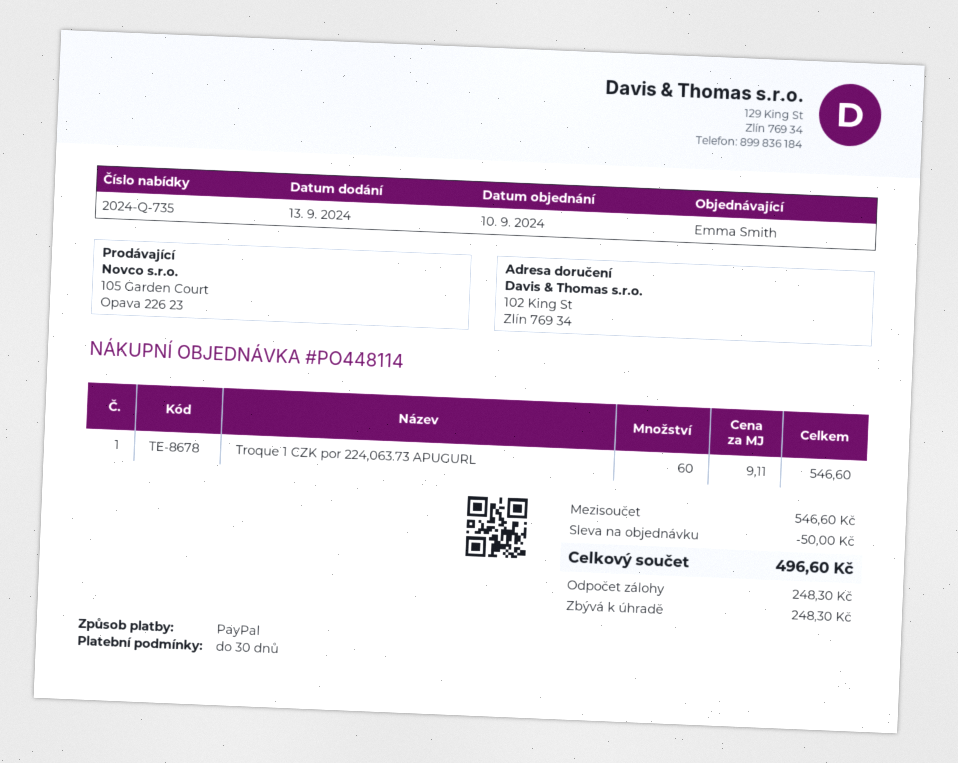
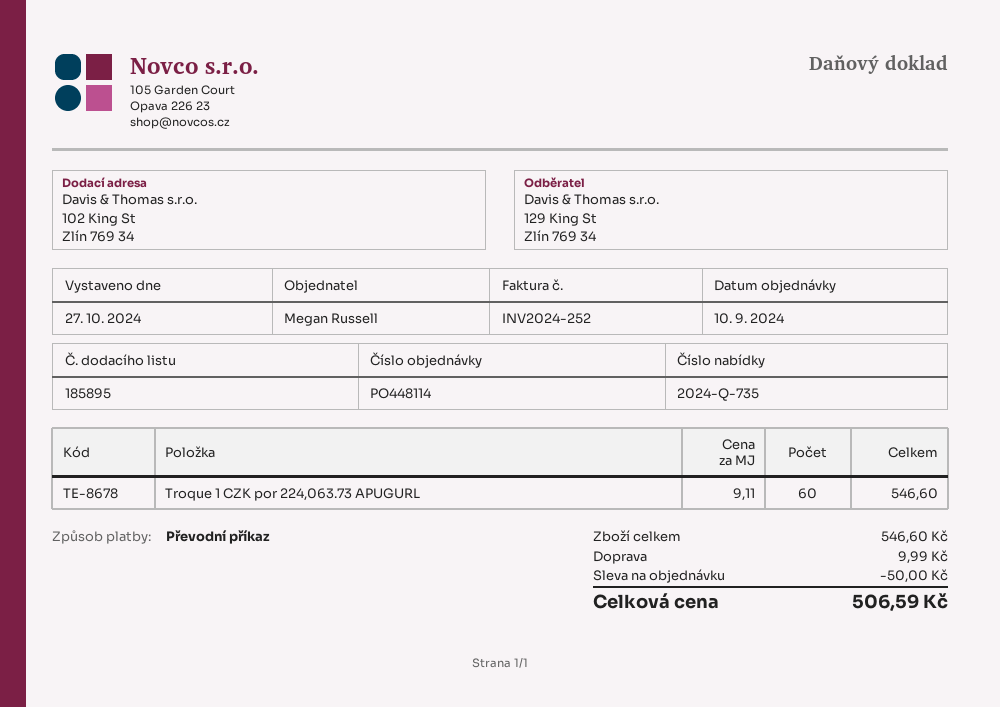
ordered by: Emma Smith -> Megan Russell
payment method: PayPal -> bank transfer
shipping: none -> 9.99
total: 496.60 -> 506.59

